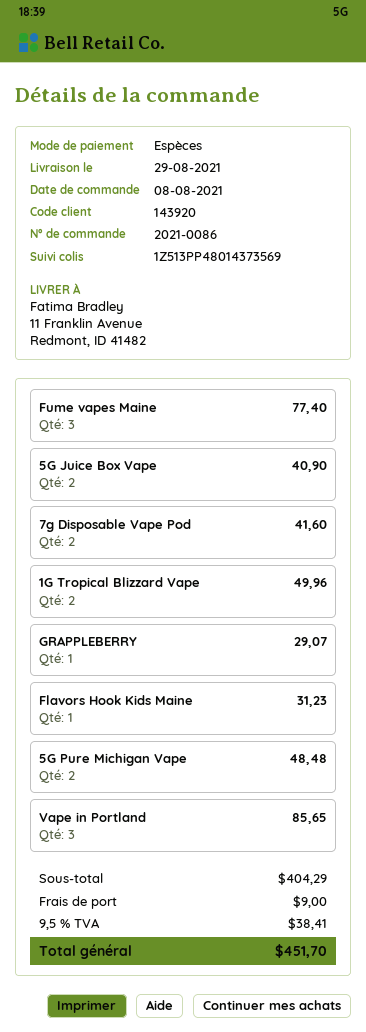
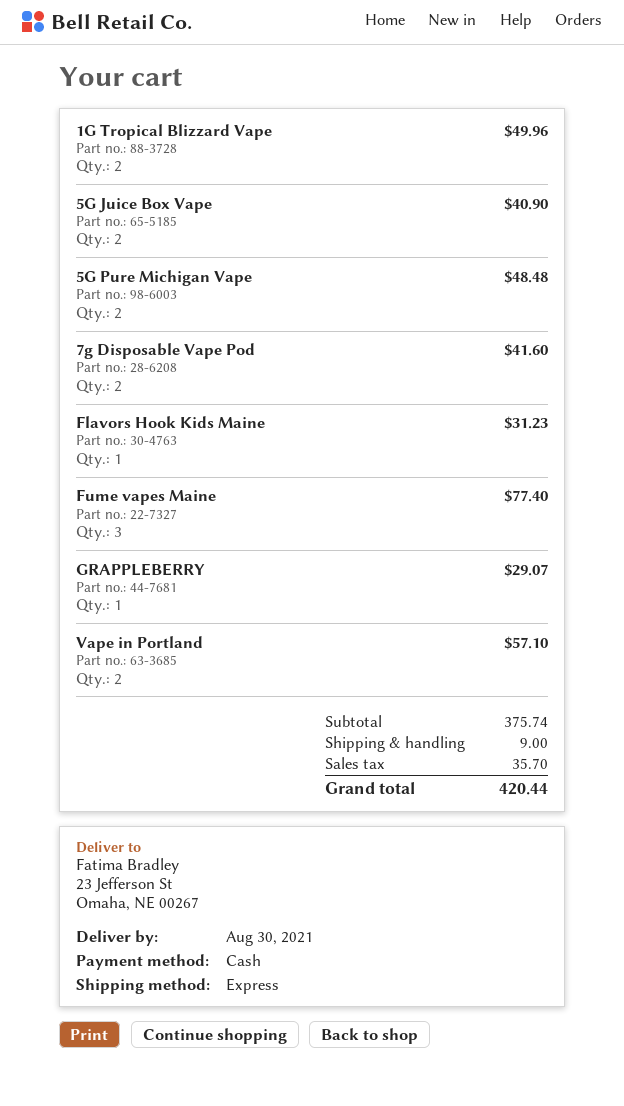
delivery date: 2021-08-29 -> 2021-08-30
ship to: 11 Franklin Avenue, Redmont, ID 41482 -> 23 Jefferson St, Omaha, NE 00267
Vape in Portland: 3 for 85.65 -> 2 for 57.10
subtotal: 404.29 -> 375.74
tax: 38.41 -> 35.70
total: 451.70 -> 420.44

